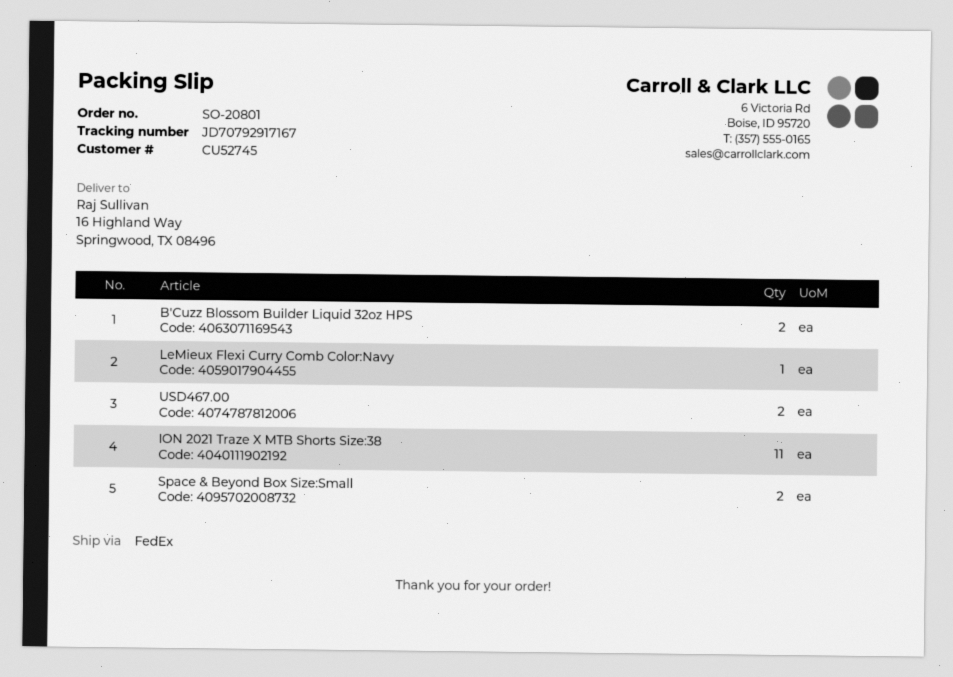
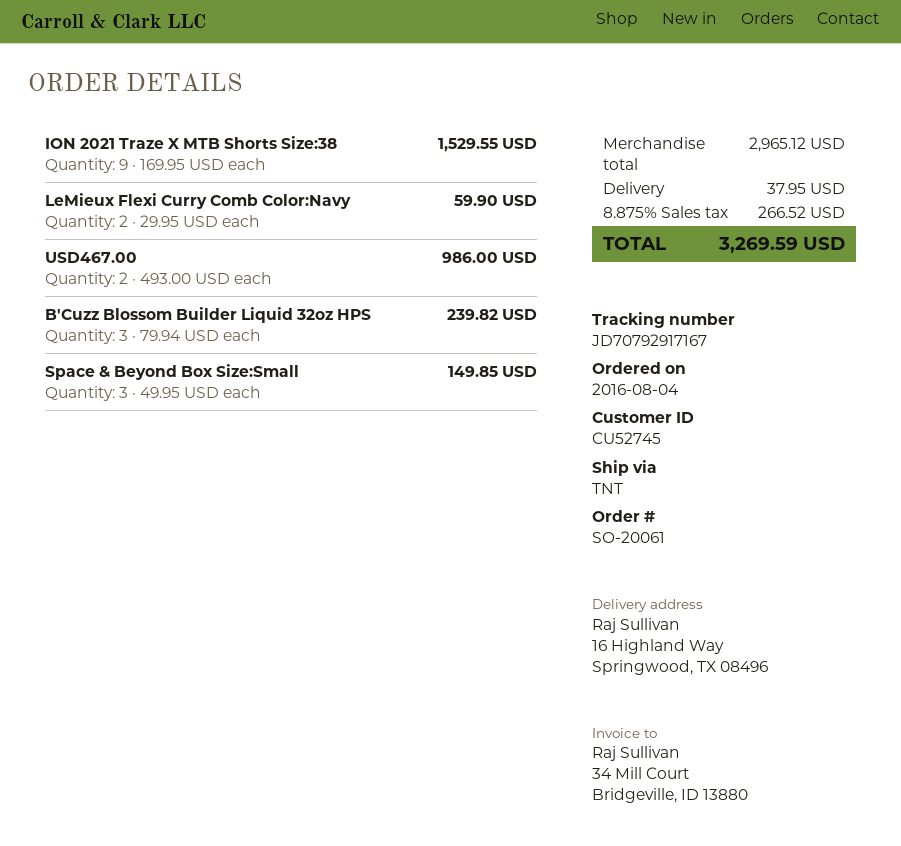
order number: SO-20801 -> SO-20061
shipping method: FedEx -> TNT
B'Cuzz Blossom Builder Liquid 32oz HPS: 2 -> 3
LeMieux Flexi Curry Comb Color:Navy: 1 -> 2
ION 2021 Traze X MTB Shorts Size:38: 11 -> 9
Space & Beyond Box Size:Small: 2 -> 3

